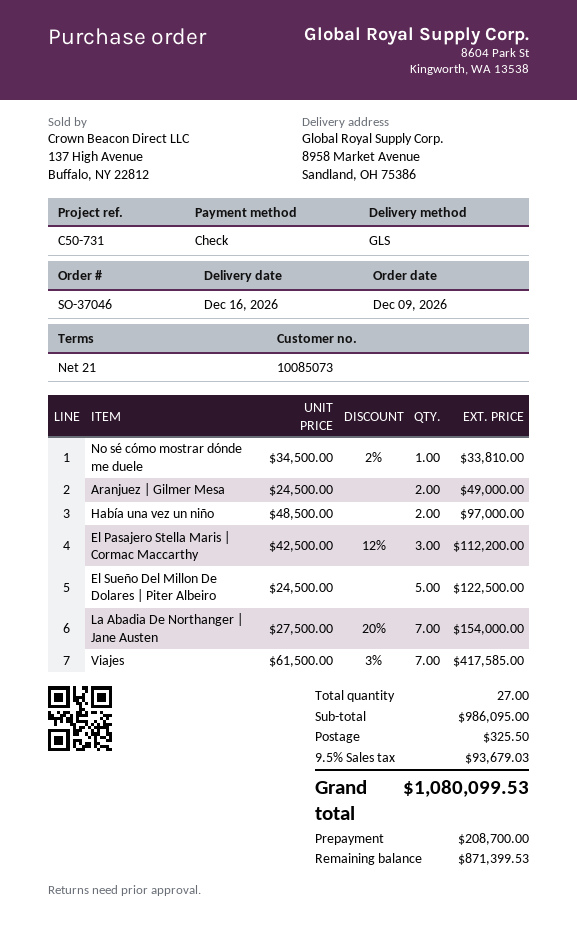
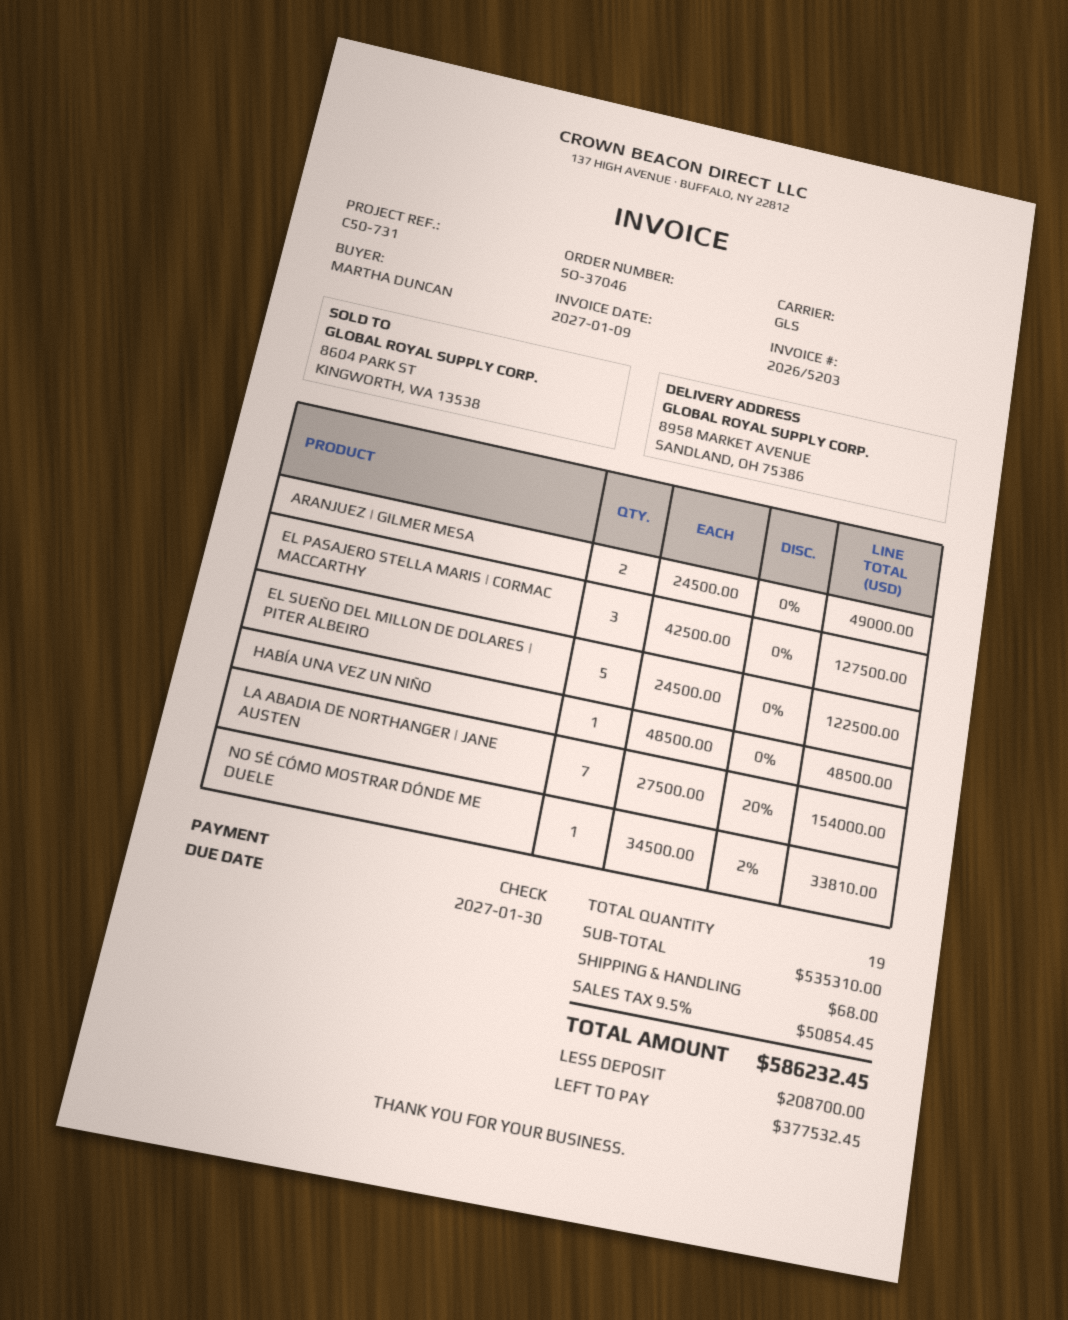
Había una vez un niño: 2 x 48500.00 = 97000.00 -> 1 x 48500.00 = 48500.00
El Pasajero Stella Maris | Cormac Maccarthy: 3 x 42500.00 - 12% = 112200.00 -> 3 x 42500.00 = 127500.00
Viajes: 7 x 61500.00 - 3% = 417585.00 -> none
total quantity: 27 -> 19
subtotal: 986095.00 -> 535310.00
shipping: 325.50 -> 68.00
tax: 9.5% = 93679.03 -> 9.5% = 50854.45
total: 1080099.53 -> 586232.45
balance: 871399.53 -> 377532.45

